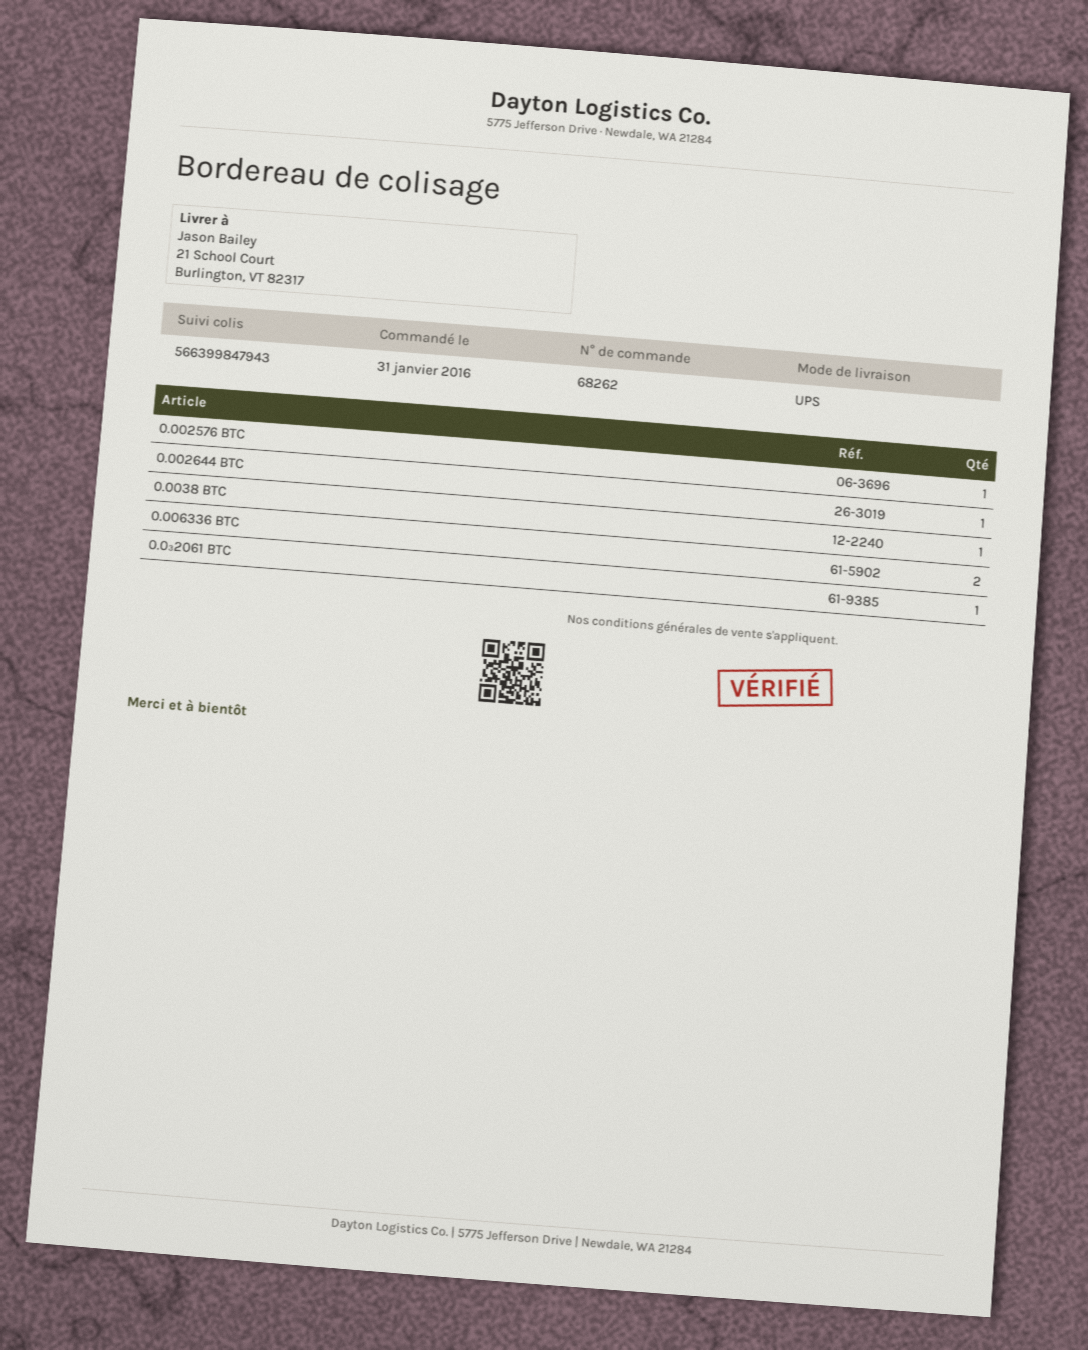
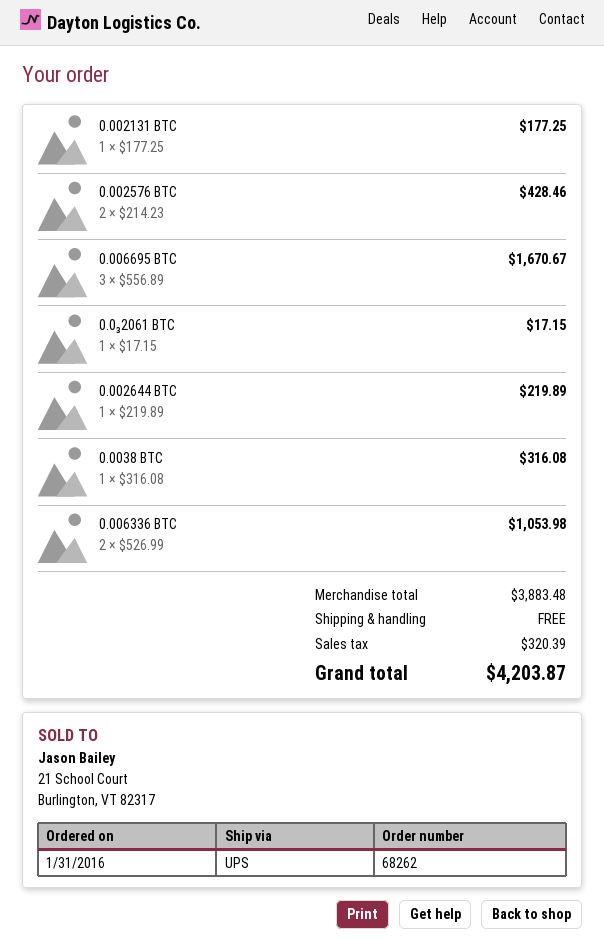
0.002576 BTC: 1 -> 2
0.002131 BTC: none -> 1
0.006695 BTC: none -> 3

